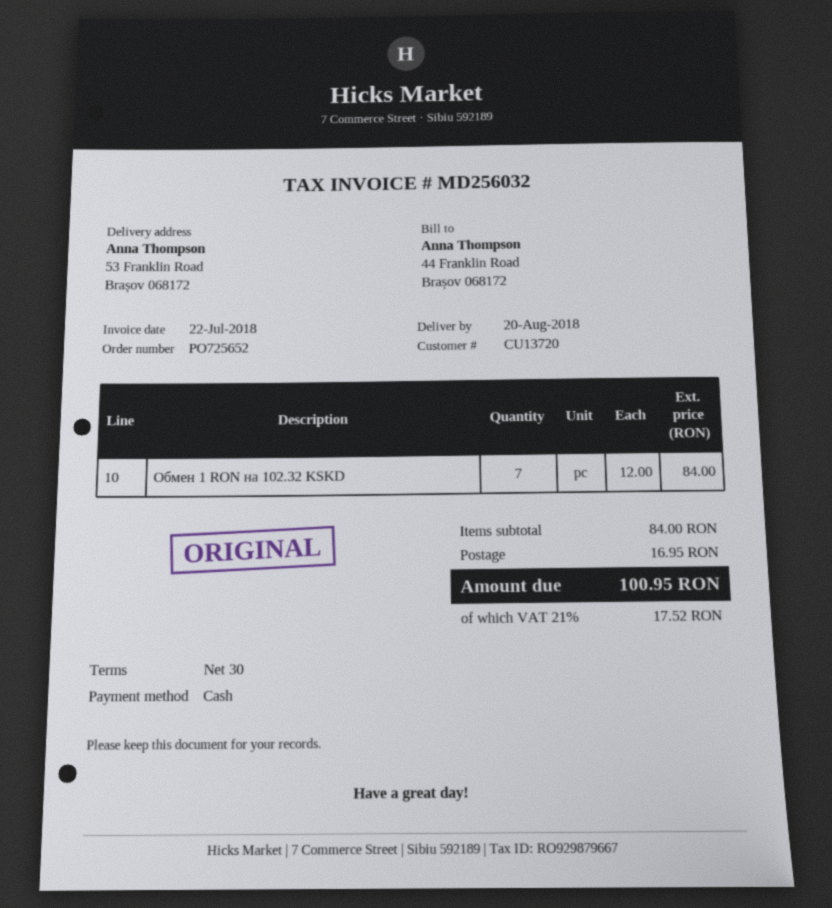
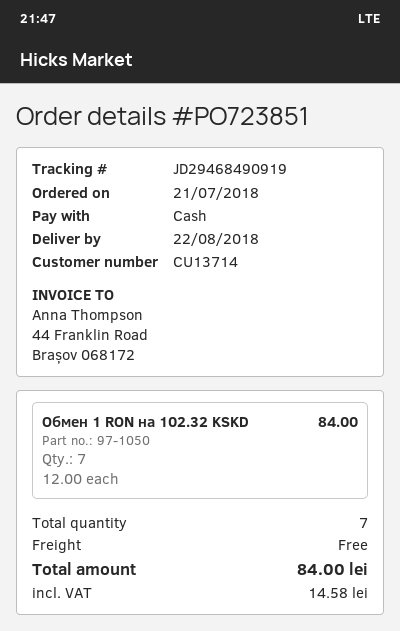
order number: PO725652 -> PO723851
delivery date: 2018-08-20 -> 2018-08-22
customer number: CU13720 -> CU13714
shipping: 16.95 -> 0.00
tax: 17.52 -> 14.58
total: 100.95 -> 84.00

